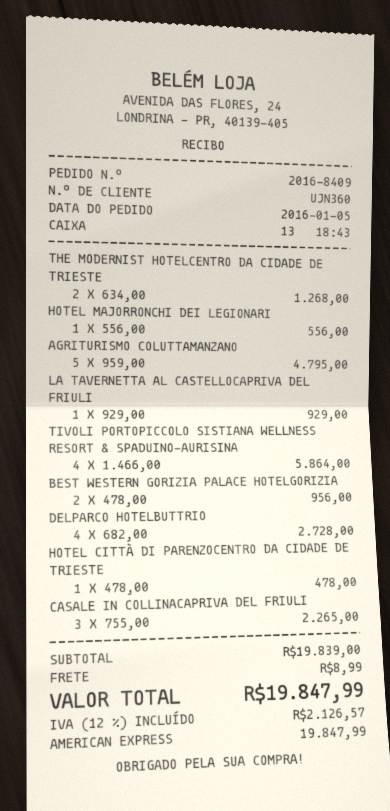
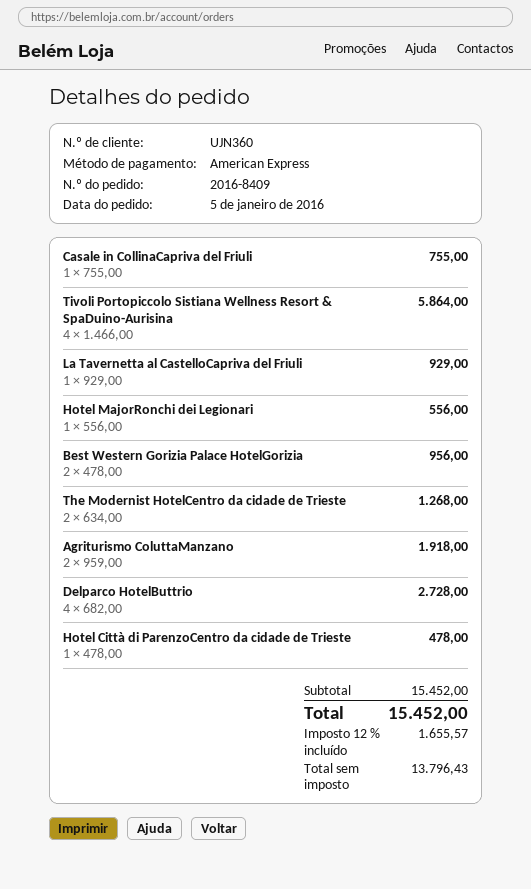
AGRITURISMO COLUTTAMANZANO: 5 x 959.00 = 4795.00 -> 2 x 959.00 = 1918.00
CASALE IN COLLINACAPRIVA DEL FRIULI: 3 x 755.00 = 2265.00 -> 1 x 755.00 = 755.00
subtotal: 19839.00 -> 15452.00
shipping: 8.99 -> none
tax: 12% = 2126.57 -> 12% = 1655.57
total: 19847.99 -> 15452.00

